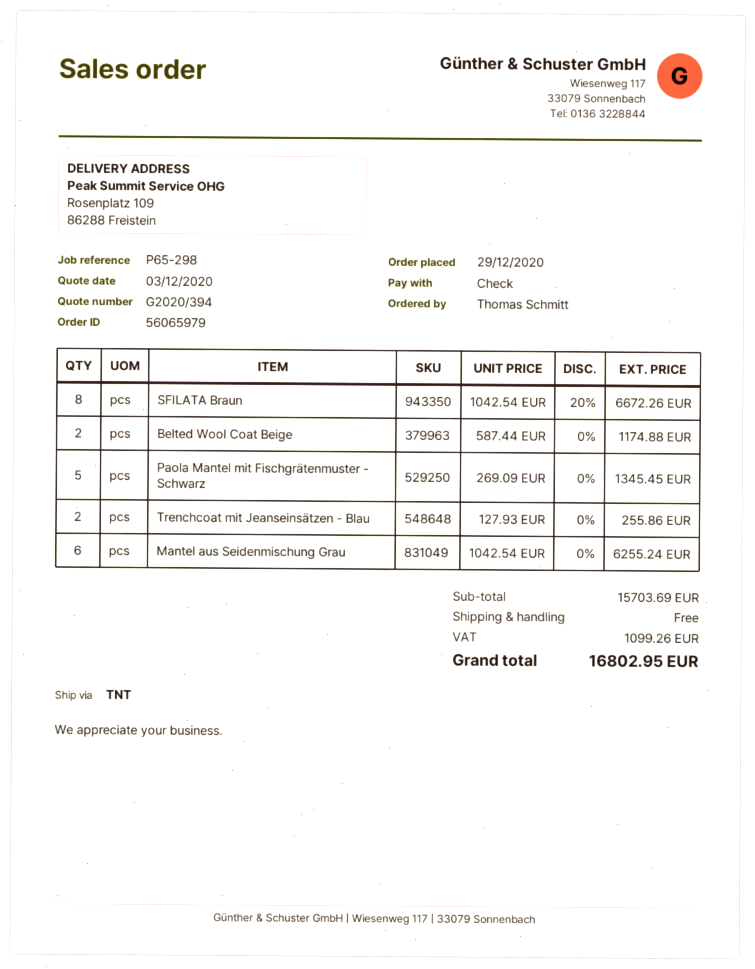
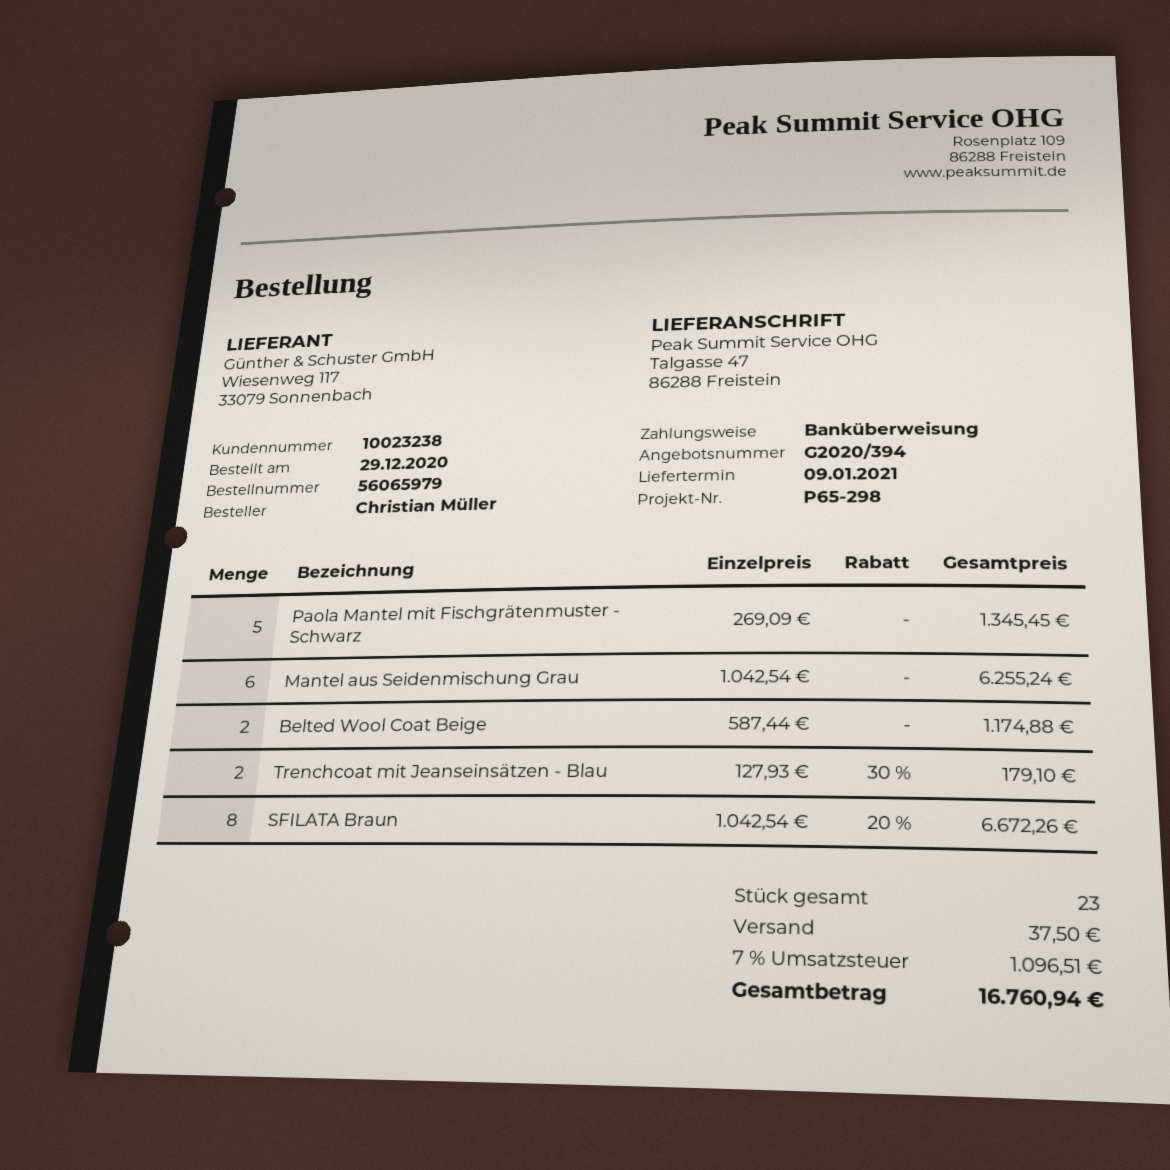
ordered by: Thomas Schmitt -> Christian Müller
payment method: cheque -> bank transfer
ship to: Rosenplatz 109, 86288 Freistein -> Talgasse 47, 86288 Freistein
Trenchcoat mit Jeanseinsätzen - Blau: 2 x 127.93 = 255.86 -> 2 x 127.93 - 30% = 179.10
shipping: 0.00 -> 37.50
tax: 1099.26 -> 1096.51
total: 16802.95 -> 16760.94

